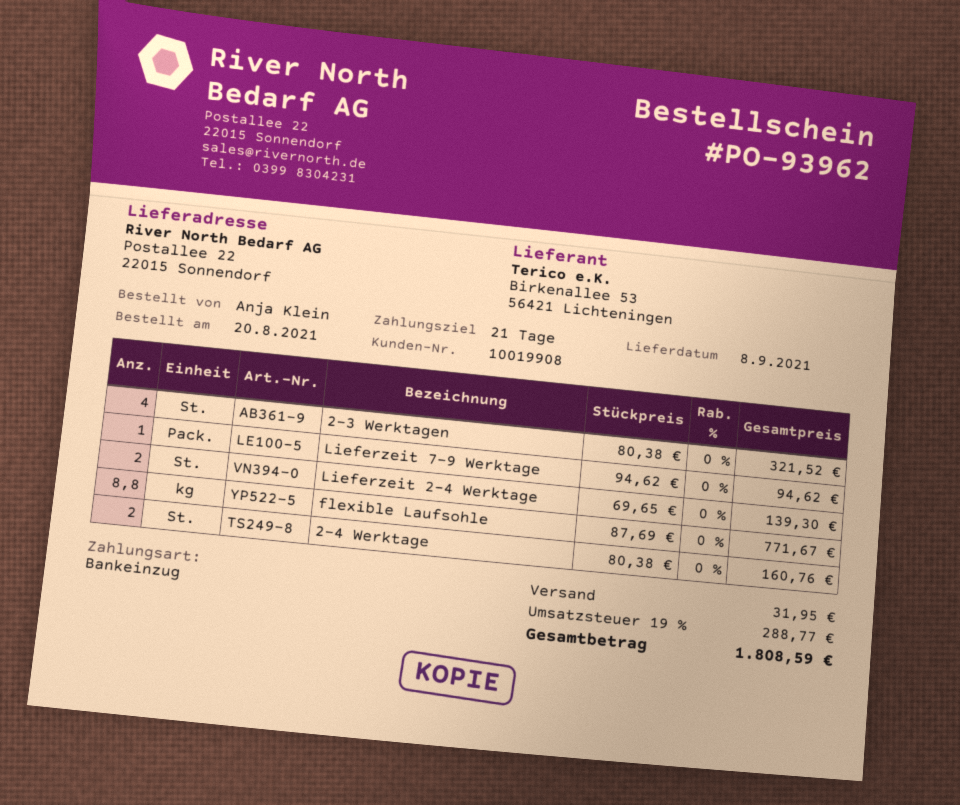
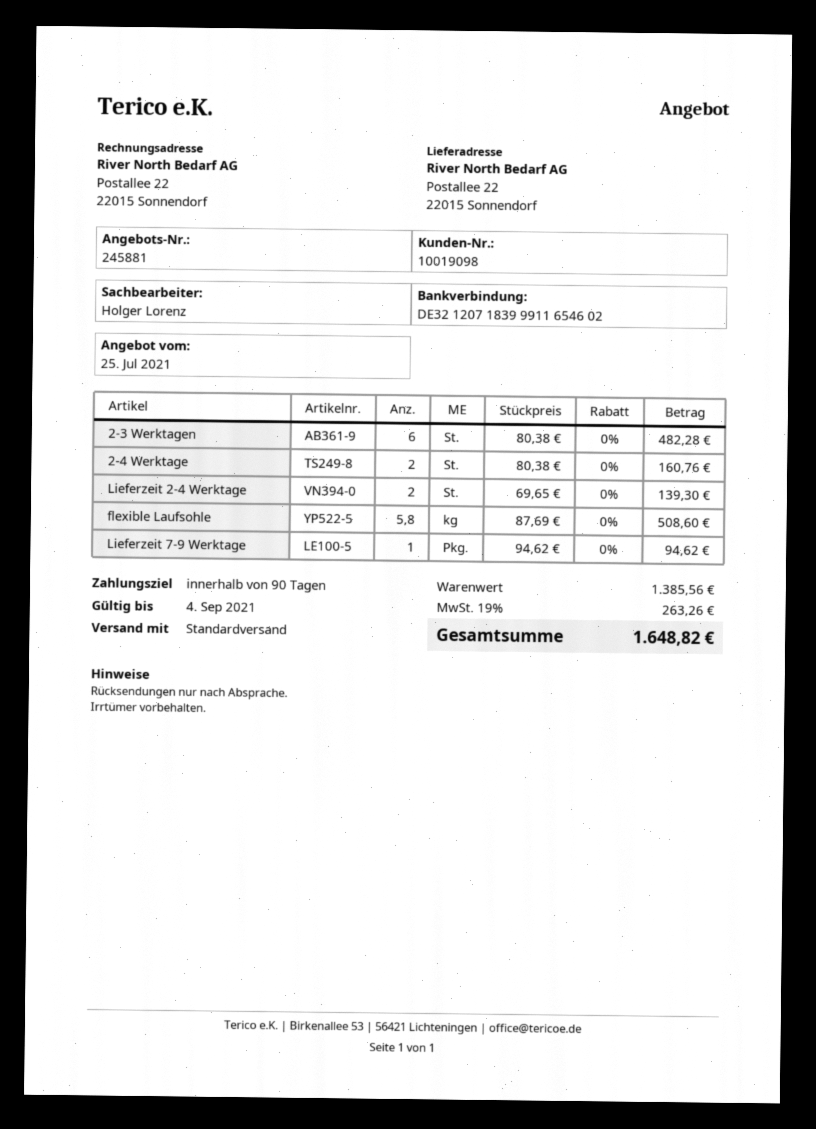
payment terms: 21 days -> 90 days
customer number: 10019908 -> 10019098
2-3 Werktagen: 4 x 80.38 = 321.52 -> 6 x 80.38 = 482.28
flexible Laufsohle: 8.8 x 87.69 = 771.67 -> 5.8 x 87.69 = 508.60
shipping: 31.95 -> none
tax: 19% = 288.77 -> 19% = 263.26
total: 1808.59 -> 1648.82

